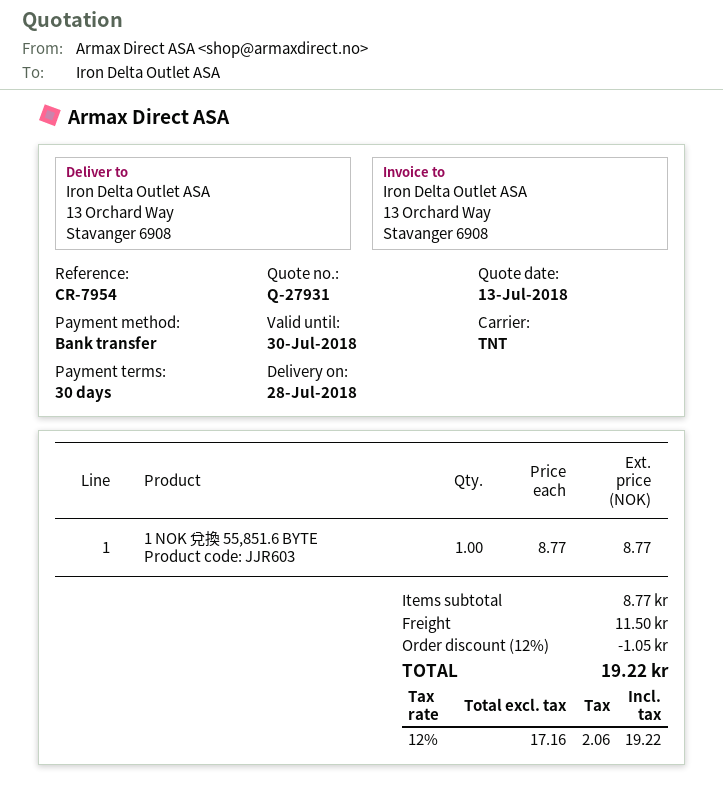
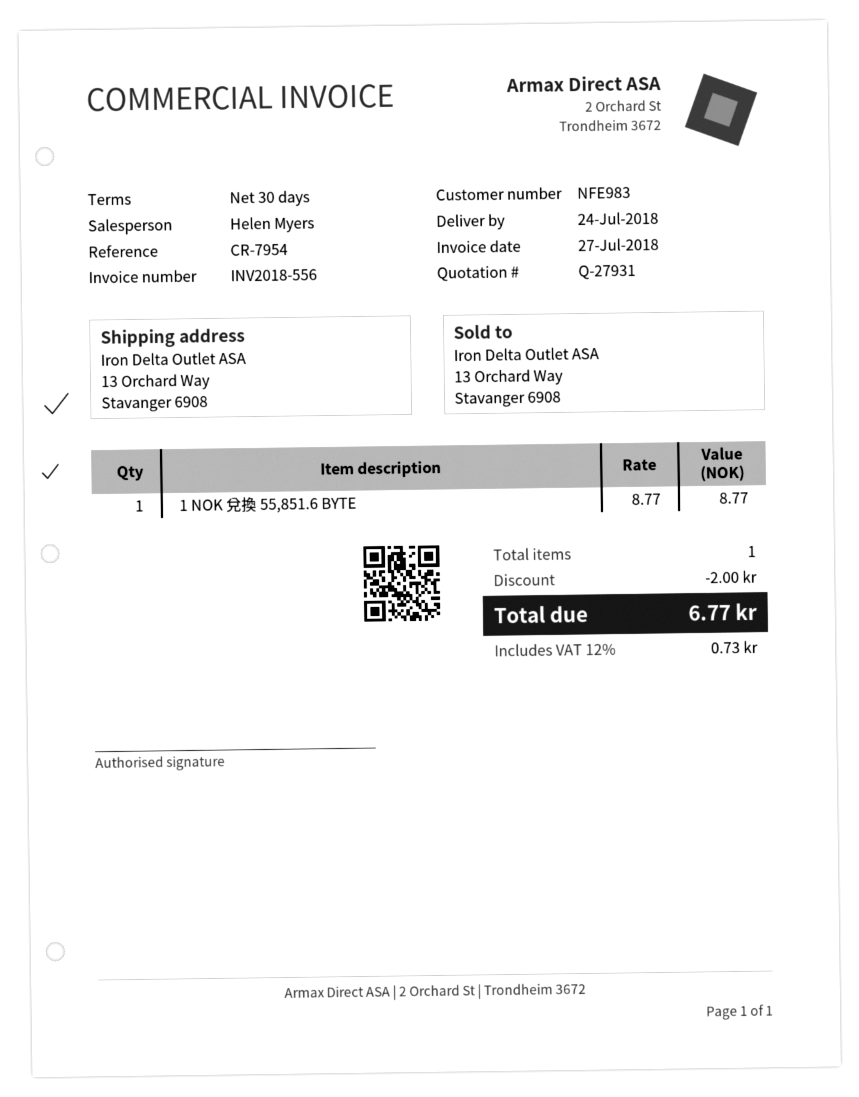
delivery date: 2018-07-28 -> 2018-07-24
discount: 1.05 -> 2.00
shipping: 11.50 -> none
tax: 12% = 2.06 -> 12% = 0.73
total: 19.22 -> 6.77

